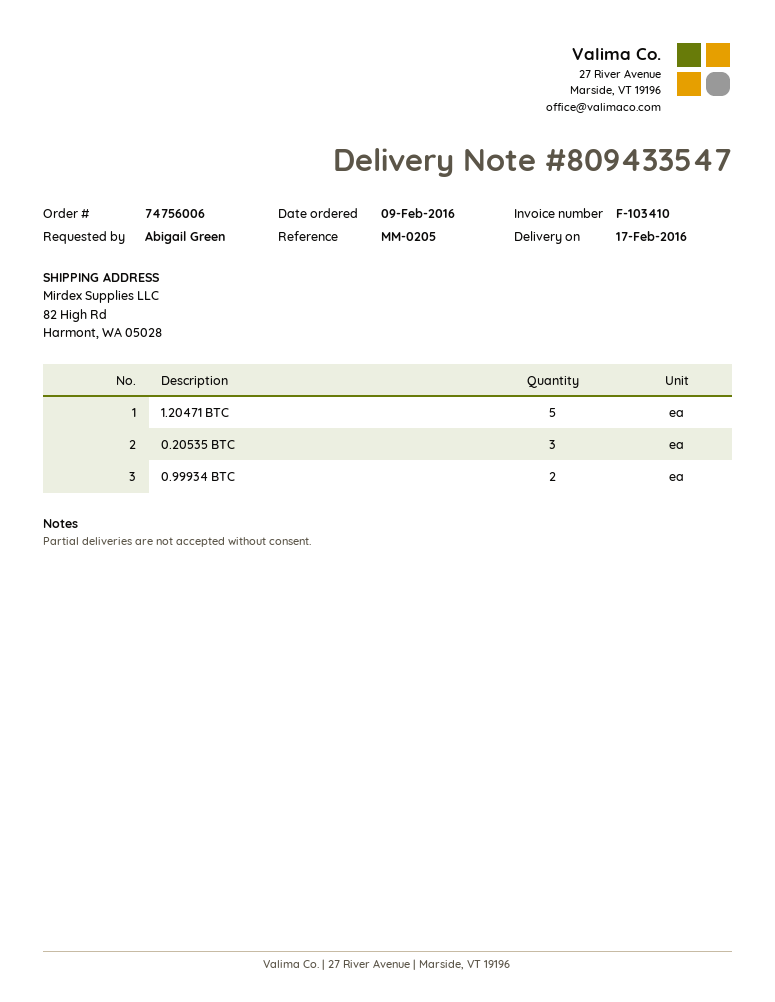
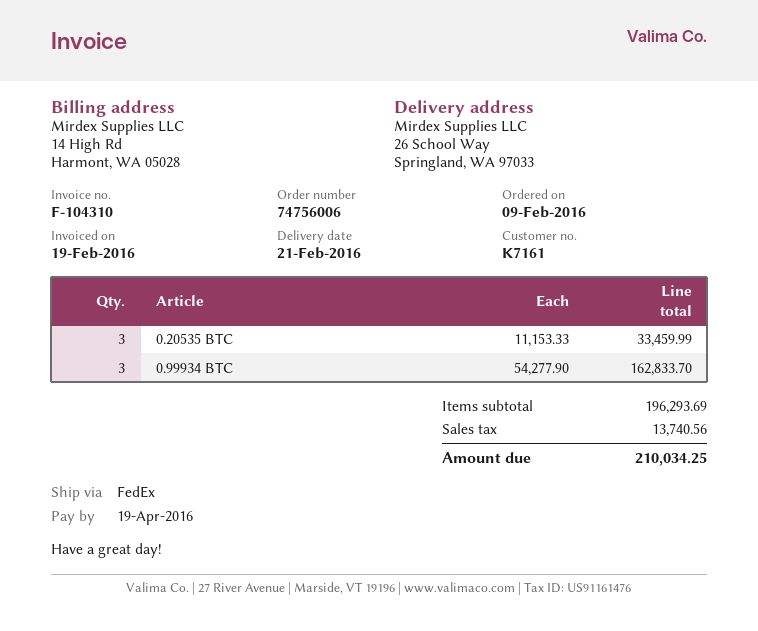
delivery date: 2016-02-17 -> 2016-02-21
invoice number: F-103410 -> F-104310
ship to: 82 High Rd, Harmont, WA 05028 -> 26 School Way, Springland, WA 97033
1.20471 BTC: 5 -> none
0.99934 BTC: 2 -> 3

